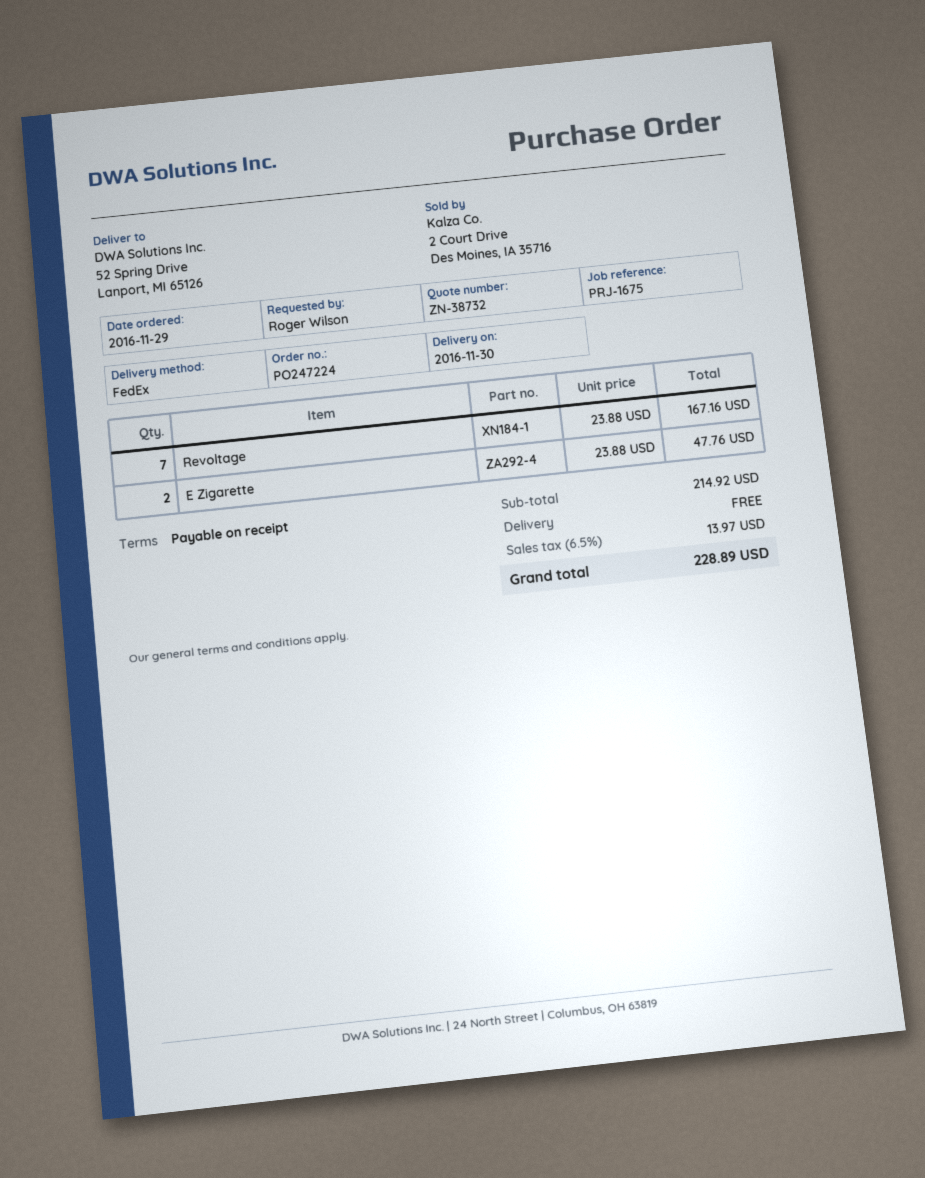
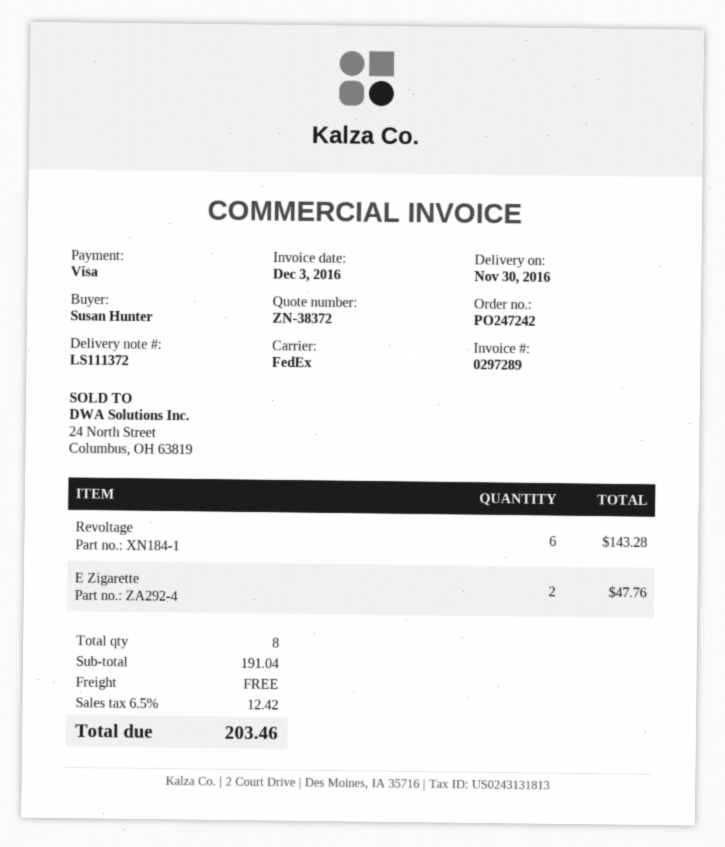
quote number: ZN-38732 -> ZN-38372
order number: PO247224 -> PO247242
ordered by: Roger Wilson -> Susan Hunter
Revoltage: 7 for 167.16 -> 6 for 143.28
subtotal: 214.92 -> 191.04
tax: 6.5% = 13.97 -> 6.5% = 12.42
total: 228.89 -> 203.46

